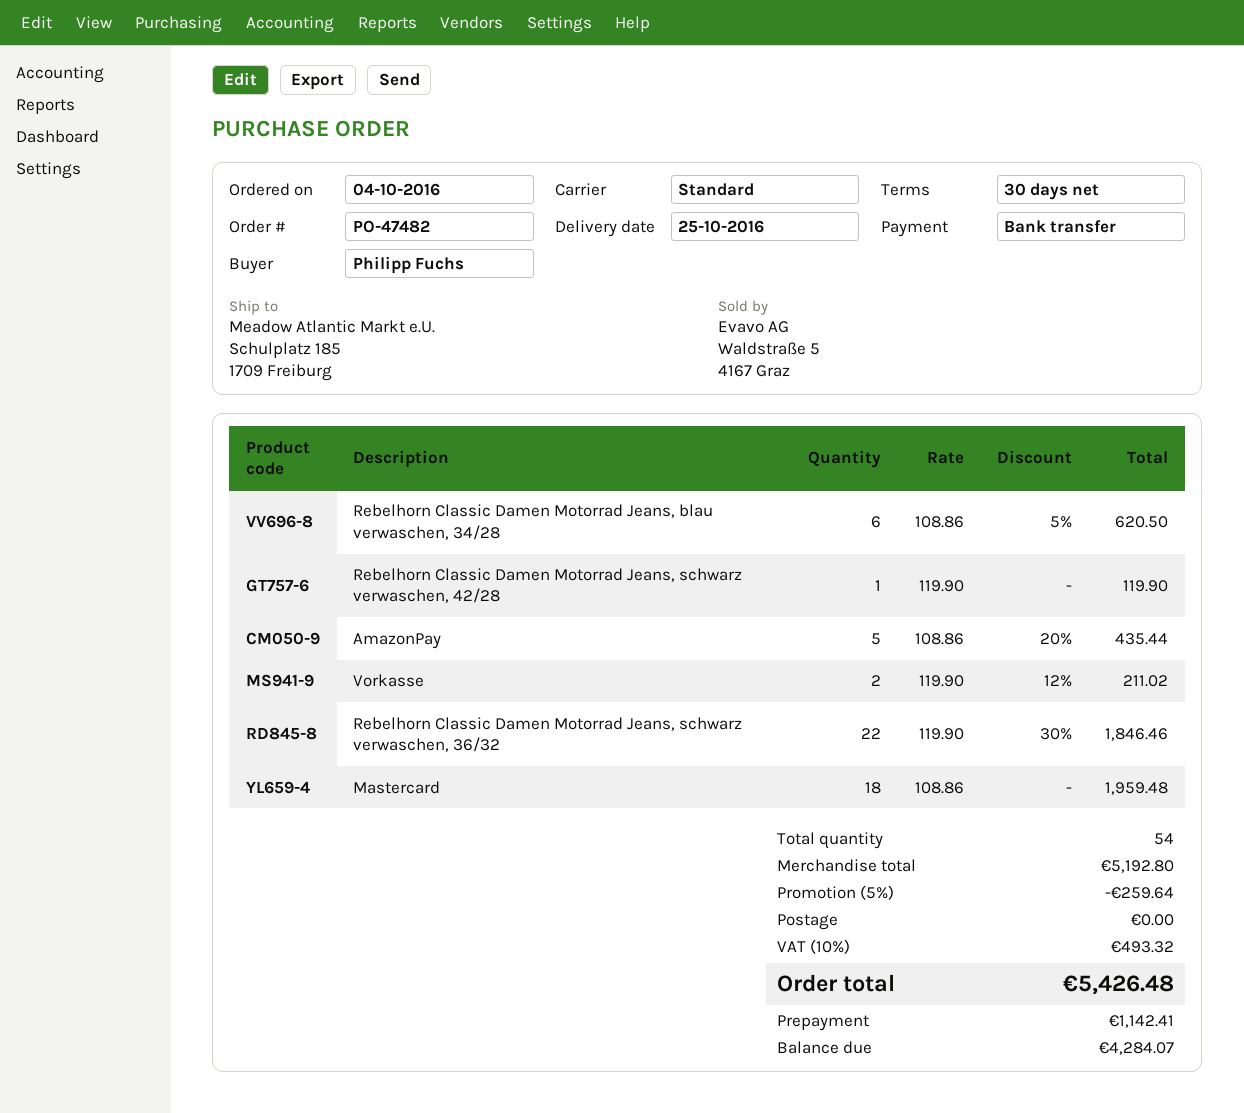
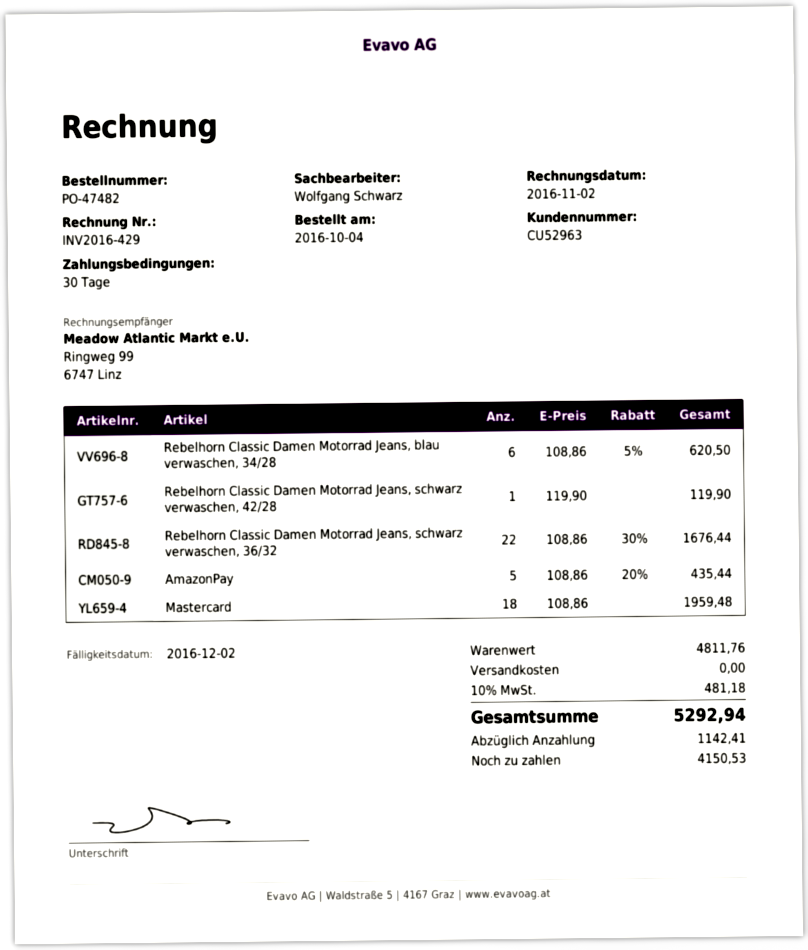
Vorkasse: 2 x 119.90 - 12% = 211.02 -> none
Rebelhorn Classic Damen Motorrad Jeans, schwarz verwaschen, 36/32: 22 x 119.90 - 30% = 1846.46 -> 22 x 108.86 - 30% = 1676.44
subtotal: 5192.80 -> 4811.76
discount: 5% = 259.64 -> none
tax: 10% = 493.32 -> 10% = 481.18
total: 5426.48 -> 5292.94
balance: 4284.07 -> 4150.53

